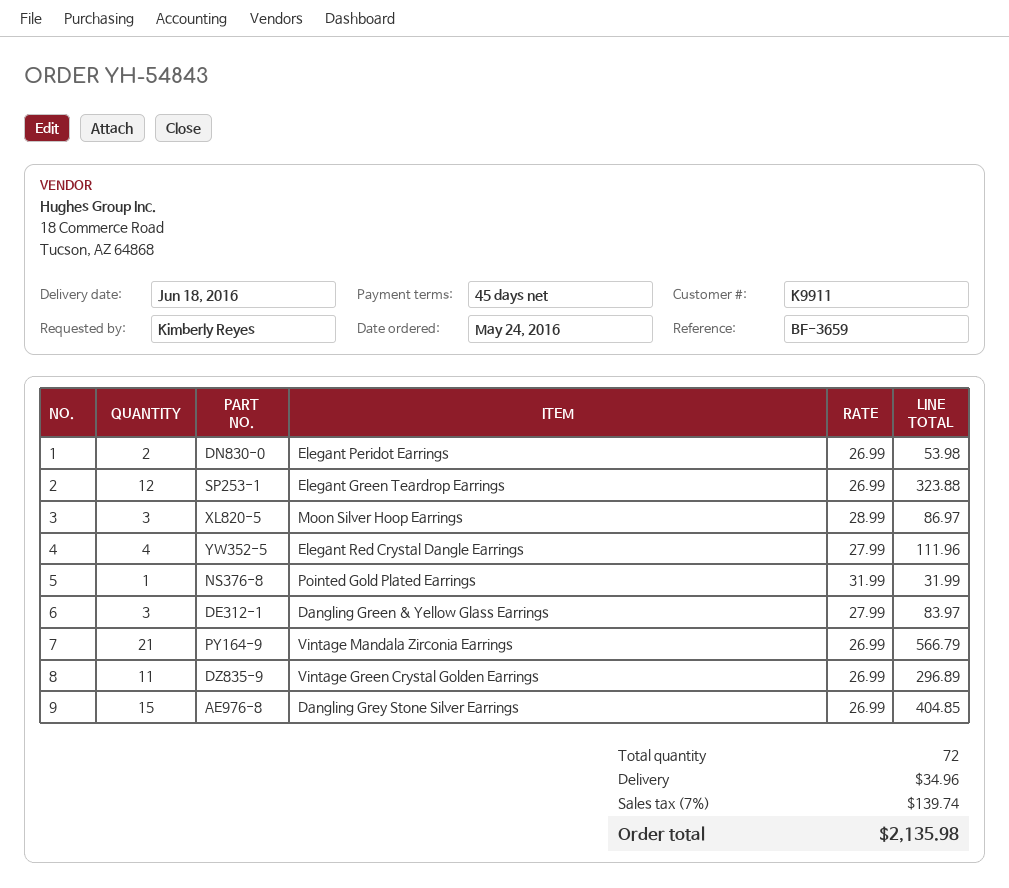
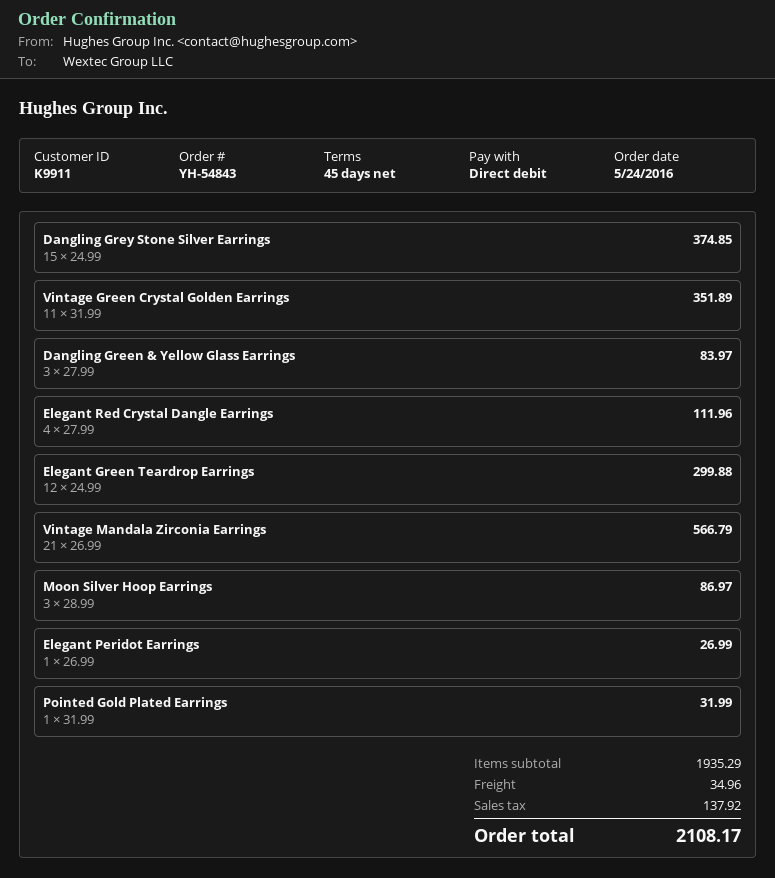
Elegant Peridot Earrings: 2 x 26.99 = 53.98 -> 1 x 26.99 = 26.99
Elegant Green Teardrop Earrings: 12 x 26.99 = 323.88 -> 12 x 24.99 = 299.88
Vintage Green Crystal Golden Earrings: 11 x 26.99 = 296.89 -> 11 x 31.99 = 351.89
Dangling Grey Stone Silver Earrings: 15 x 26.99 = 404.85 -> 15 x 24.99 = 374.85
tax: 139.74 -> 137.92
total: 2135.98 -> 2108.17

